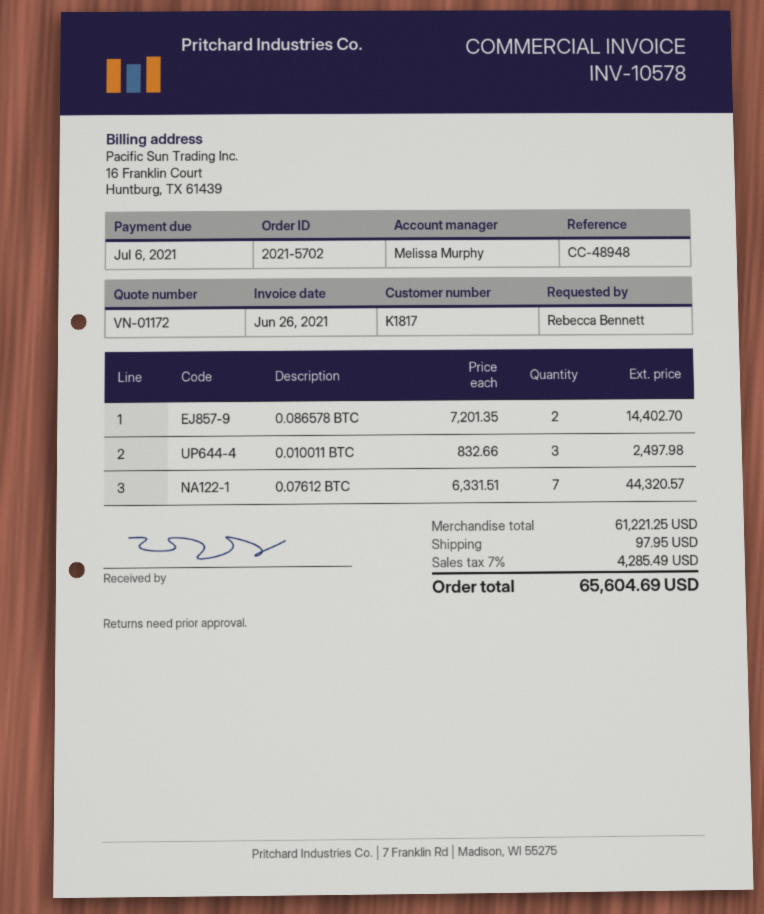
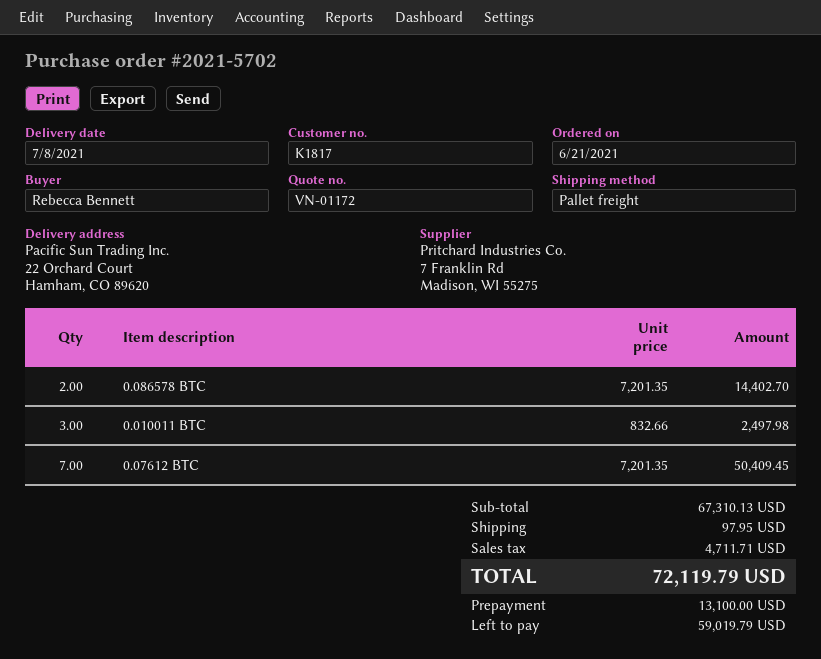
0.07612 BTC: 7 x 6331.51 = 44320.57 -> 7 x 7201.35 = 50409.45
subtotal: 61221.25 -> 67310.13
tax: 4285.49 -> 4711.71
total: 65604.69 -> 72119.79

